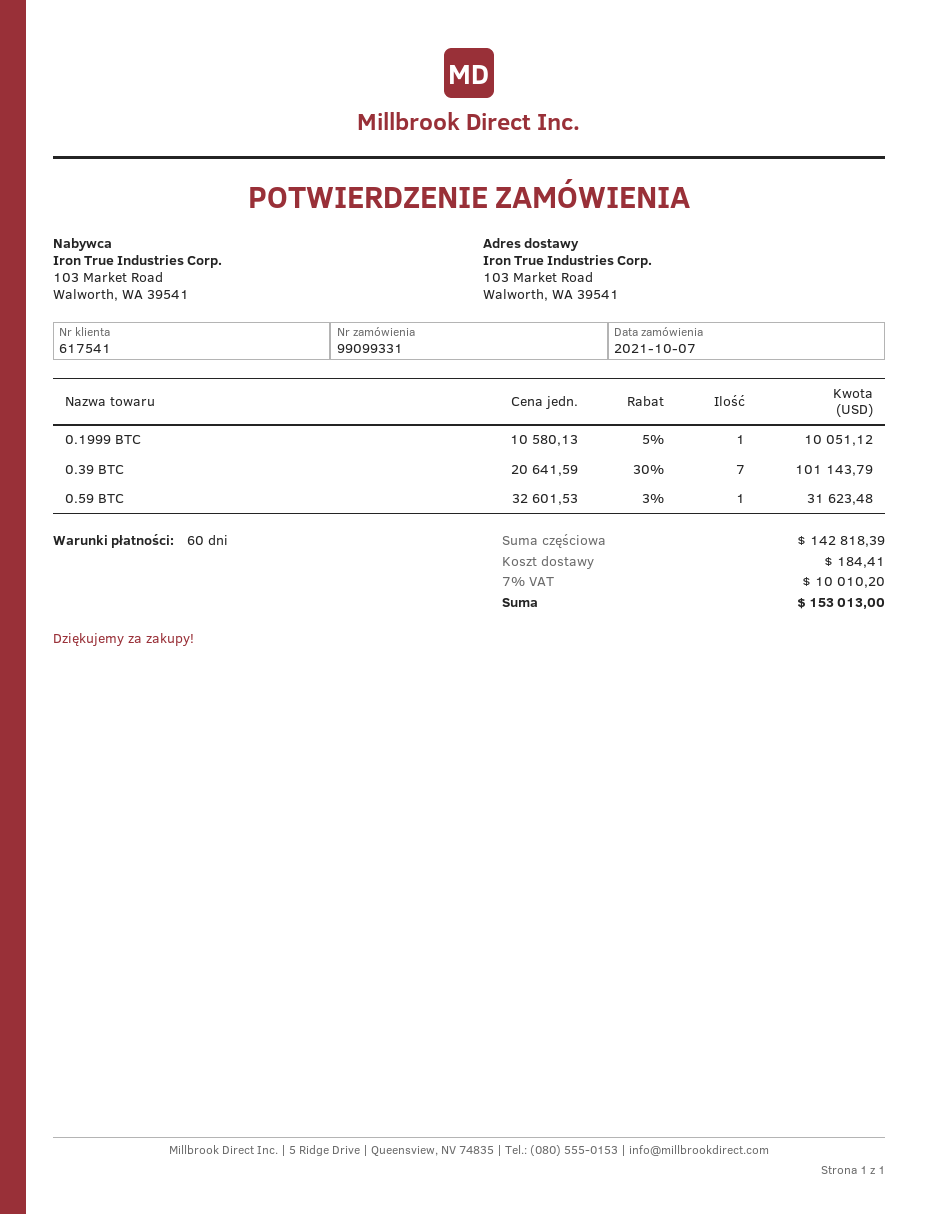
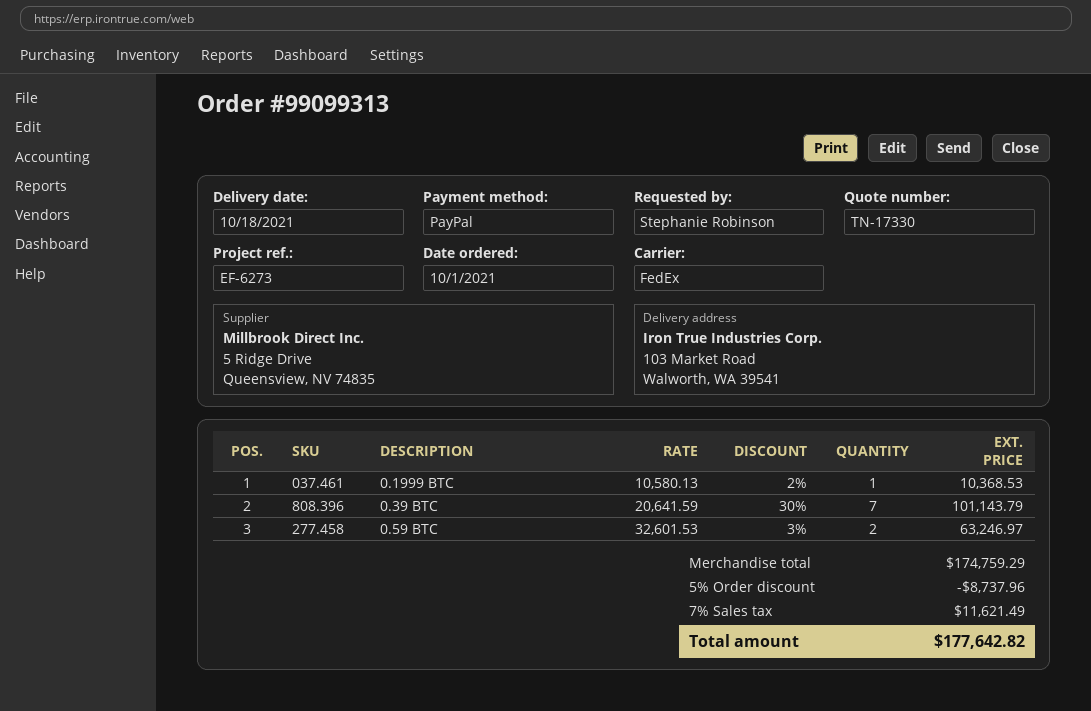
order number: 99099331 -> 99099313
order date: 2021-10-07 -> 2021-10-01
0.1999 BTC: 1 x 10580.13 - 5% = 10051.12 -> 1 x 10580.13 - 2% = 10368.53
0.59 BTC: 1 x 32601.53 - 3% = 31623.48 -> 2 x 32601.53 - 3% = 63246.97
subtotal: 142818.39 -> 174759.29
discount: none -> 5% = 8737.96
shipping: 184.41 -> none
tax: 7% = 10010.20 -> 7% = 11621.49
total: 153013.00 -> 177642.82

